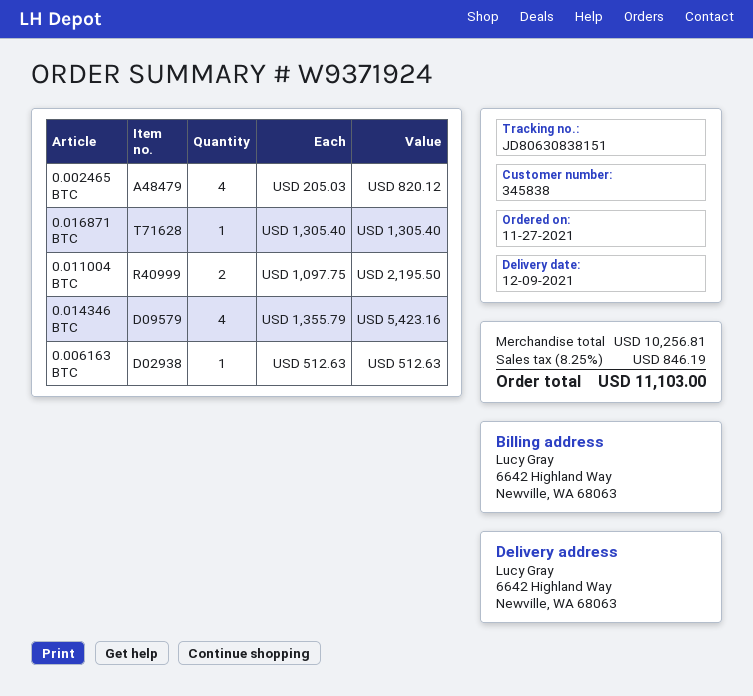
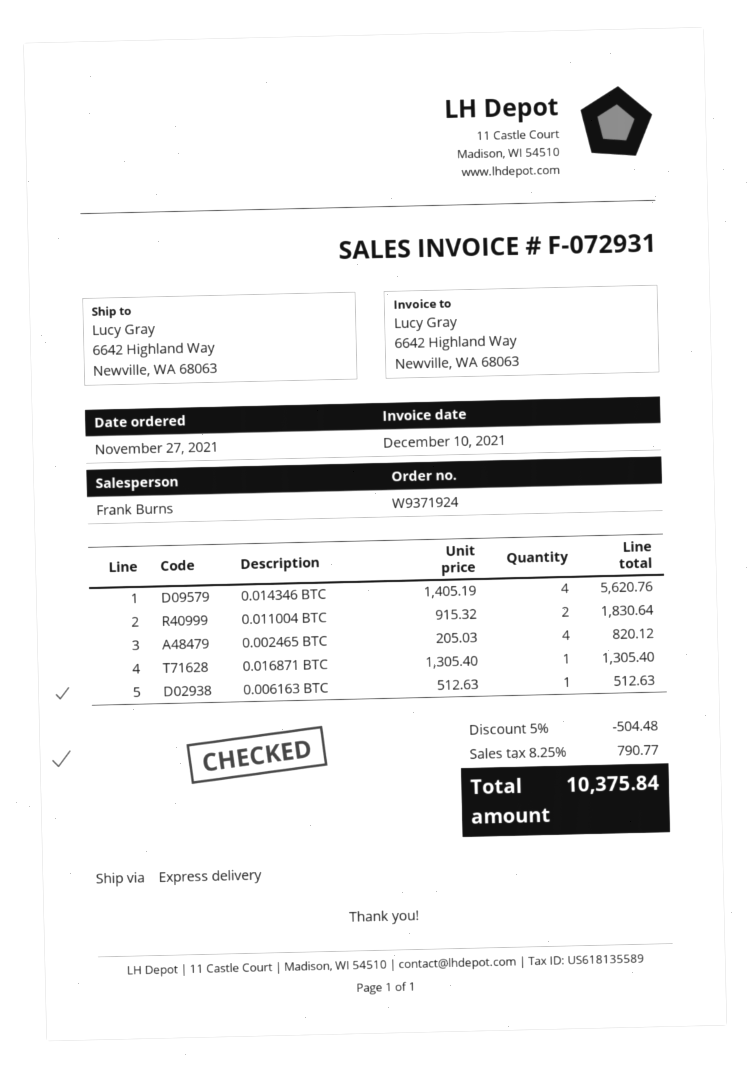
0.011004 BTC: 2 x 1097.75 = 2195.50 -> 2 x 915.32 = 1830.64
0.014346 BTC: 4 x 1355.79 = 5423.16 -> 4 x 1405.19 = 5620.76
discount: none -> 5% = 504.48
tax: 8.25% = 846.19 -> 8.25% = 790.77
total: 11103.00 -> 10375.84

